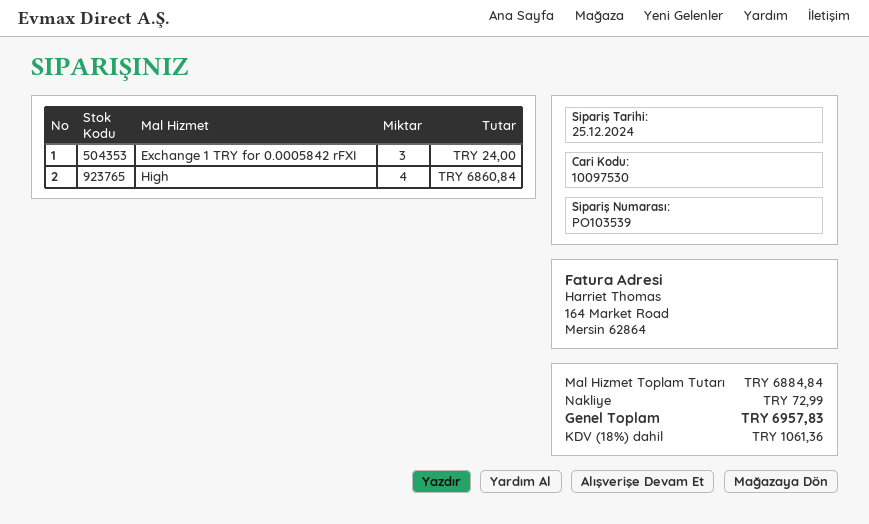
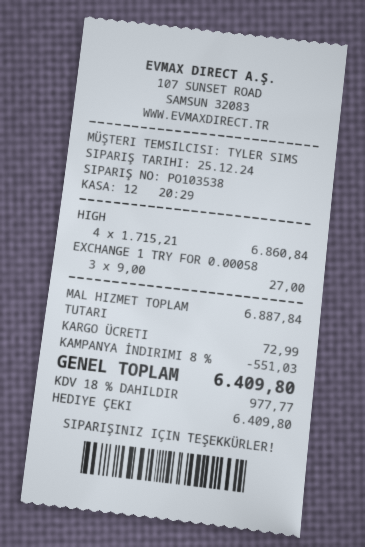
order number: PO103539 -> PO103538
Exchange 1 TRY for 0.0005842 rFXI: 3 for 24.00 -> 3 for 27.00
subtotal: 6884.84 -> 6887.84
discount: none -> 8% = 551.03
tax: 18% = 1061.36 -> 18% = 977.77
total: 6957.83 -> 6409.80

